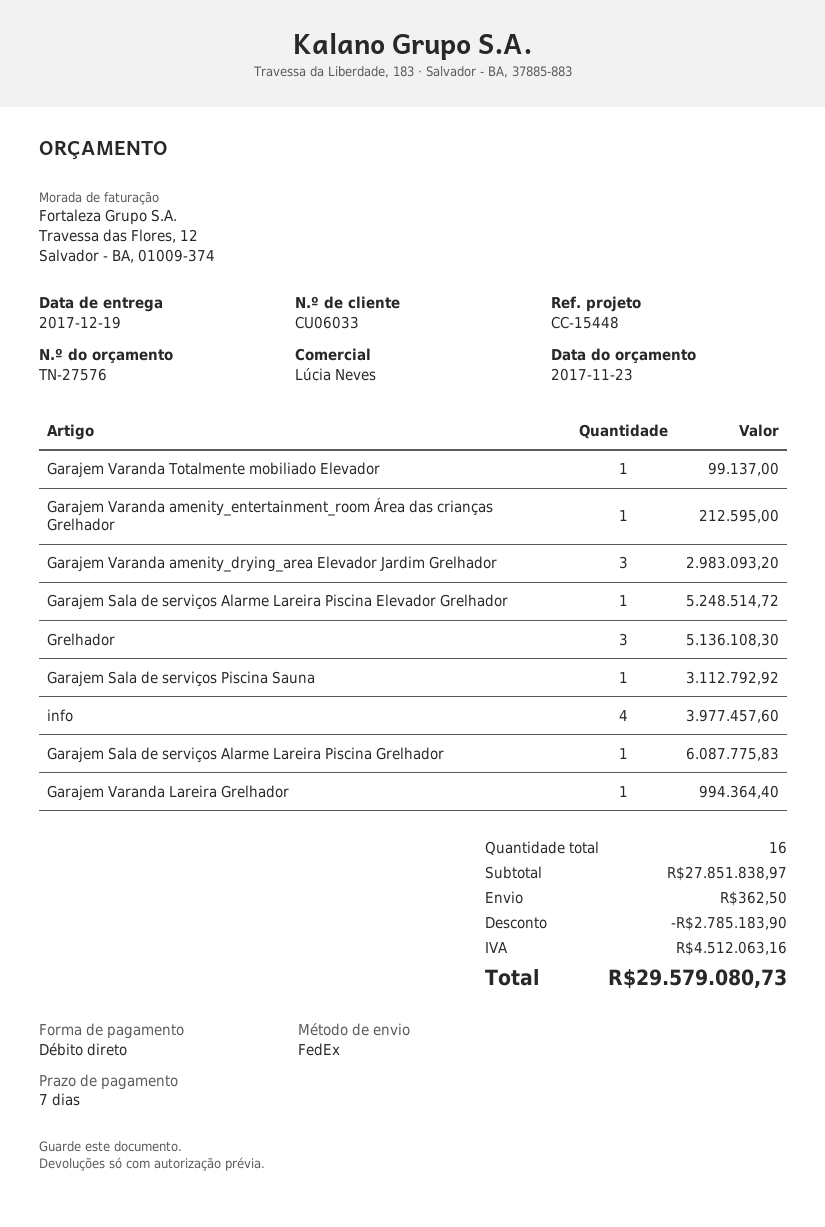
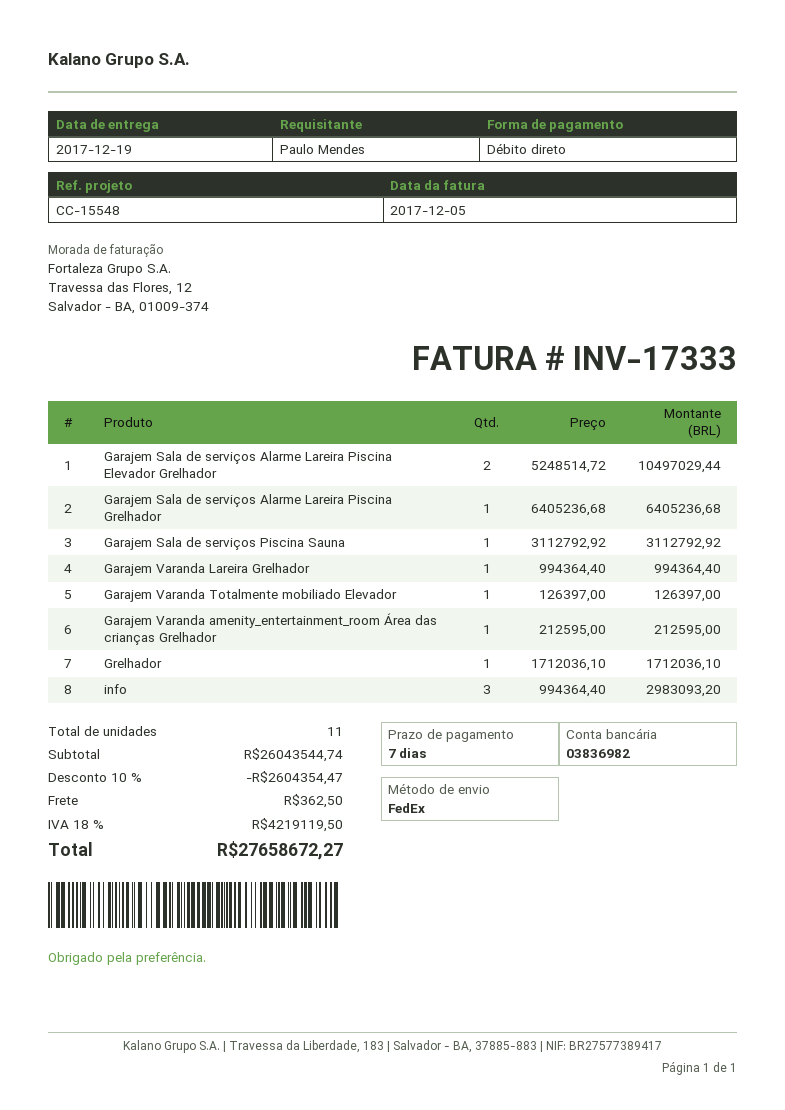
reference: CC-15448 -> CC-15548
Garajem Varanda Totalmente mobiliado Elevador: 1 for 99137.00 -> 1 for 126397.00
Garajem Varanda amenity_drying_area Elevador Jardim Grelhador: 3 for 2983093.20 -> none
Garajem Sala de serviços Alarme Lareira Piscina Elevador Grelhador: 1 for 5248514.72 -> 2 for 10497029.44
Grelhador: 3 for 5136108.30 -> 1 for 1712036.10
info: 4 for 3977457.60 -> 3 for 2983093.20
Garajem Sala de serviços Alarme Lareira Piscina Grelhador: 1 for 6087775.83 -> 1 for 6405236.68
total quantity: 16 -> 11
subtotal: 27851838.97 -> 26043544.74
discount: 2785183.90 -> 2604354.47
tax: 4512063.16 -> 4219119.50
total: 29579080.73 -> 27658672.27

